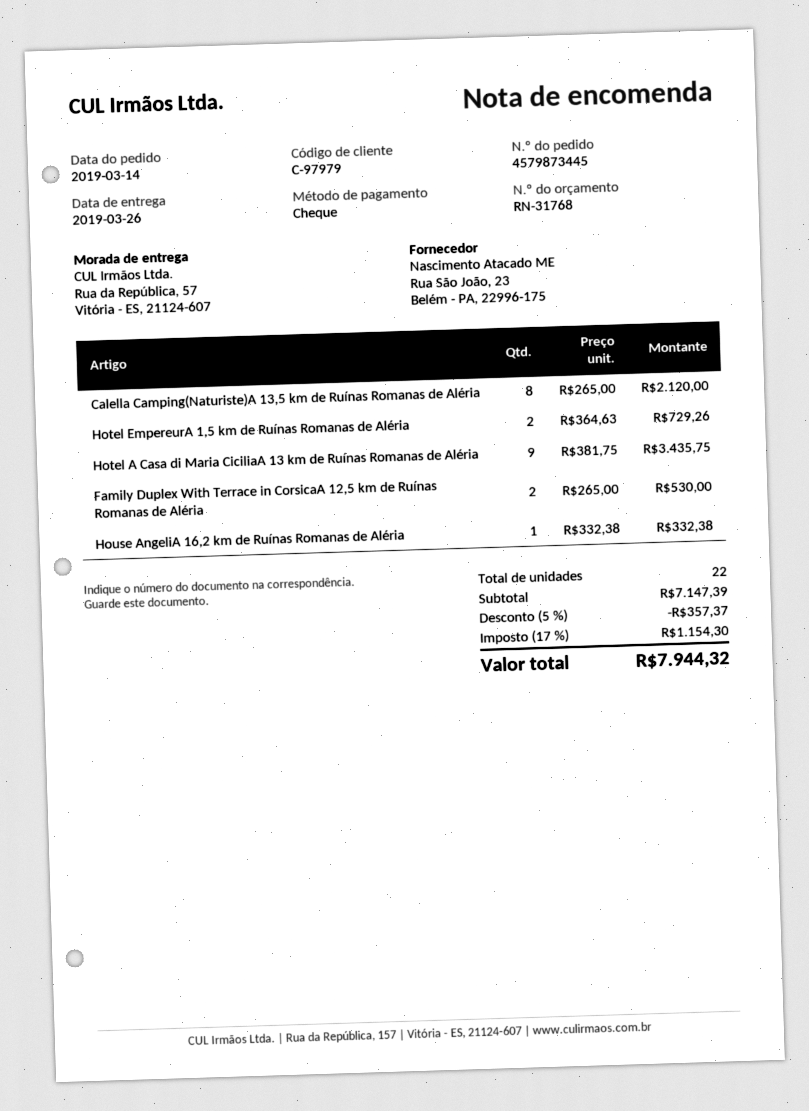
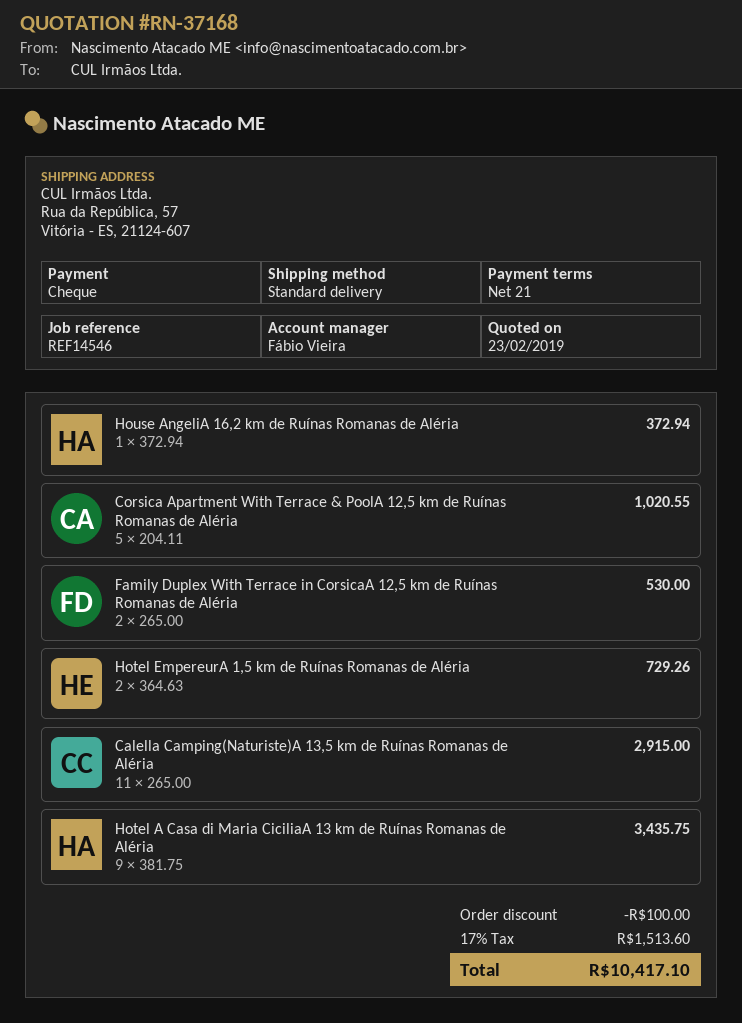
quote number: RN-31768 -> RN-37168
Calella Camping(Naturiste)A 13,5 km de Ruínas Romanas de Aléria: 8 x 265.00 = 2120.00 -> 11 x 265.00 = 2915.00
House AngeliA 16,2 km de Ruínas Romanas de Aléria: 1 x 332.38 = 332.38 -> 1 x 372.94 = 372.94
Corsica Apartment With Terrace & PoolA 12,5 km de Ruínas Romanas de Aléria: none -> 5 x 204.11 = 1020.55
discount: 357.37 -> 100.00
tax: 17% = 1154.30 -> 17% = 1513.60
total: 7944.32 -> 10417.10

